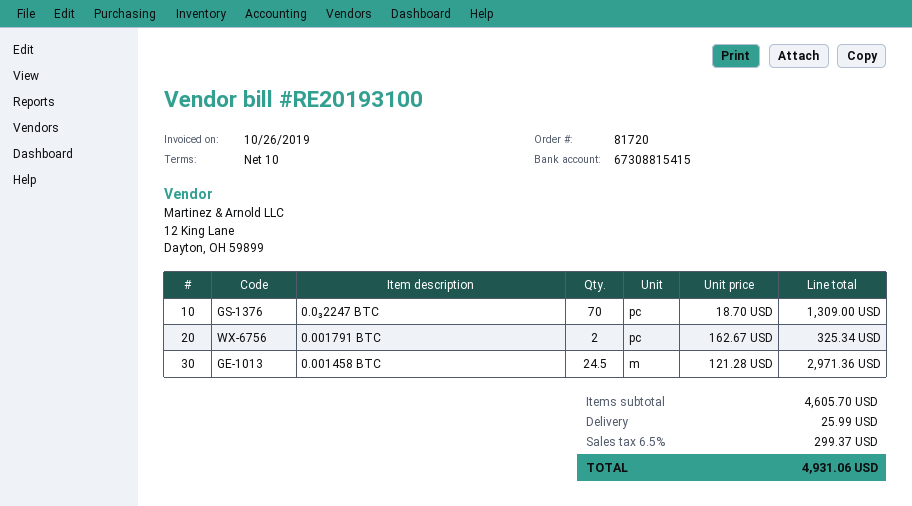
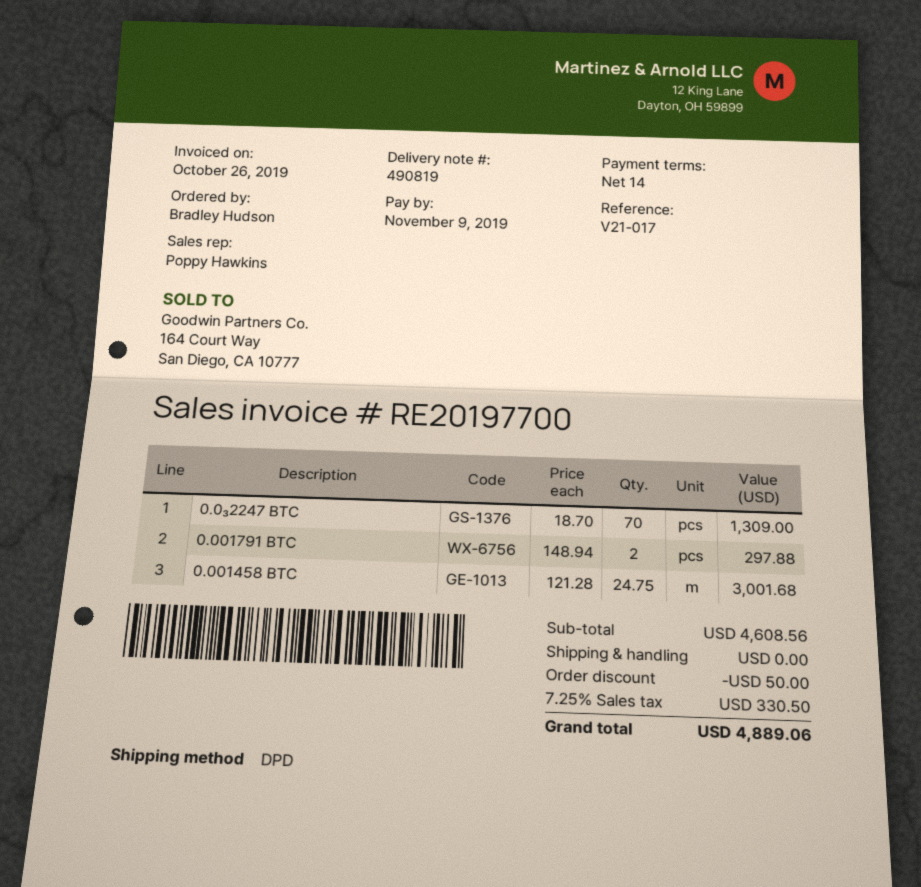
invoice number: RE20193100 -> RE20197700
payment terms: 10 days -> 14 days
0.001791 BTC: 2 x 162.67 = 325.34 -> 2 x 148.94 = 297.88
0.001458 BTC: 24.5 x 121.28 = 2971.36 -> 24.75 x 121.28 = 3001.68
subtotal: 4605.70 -> 4608.56
discount: none -> 50.00
shipping: 25.99 -> 0.00
tax: 6.5% = 299.37 -> 7.25% = 330.50
total: 4931.06 -> 4889.06

